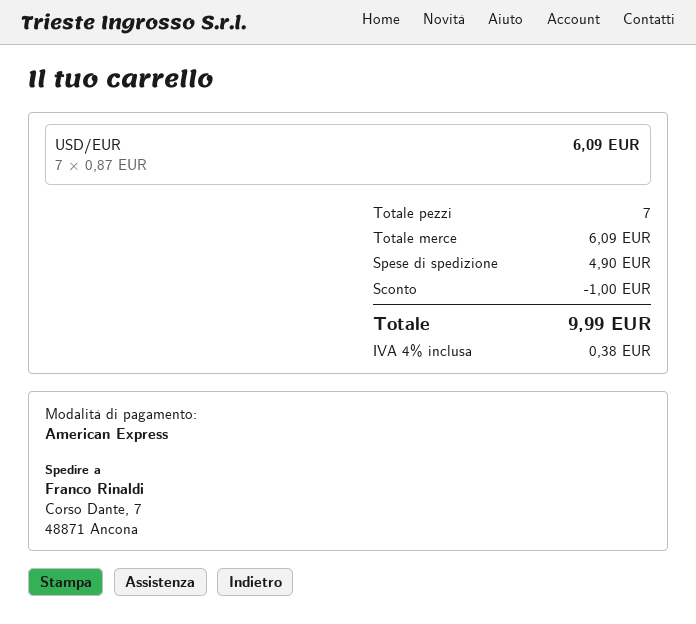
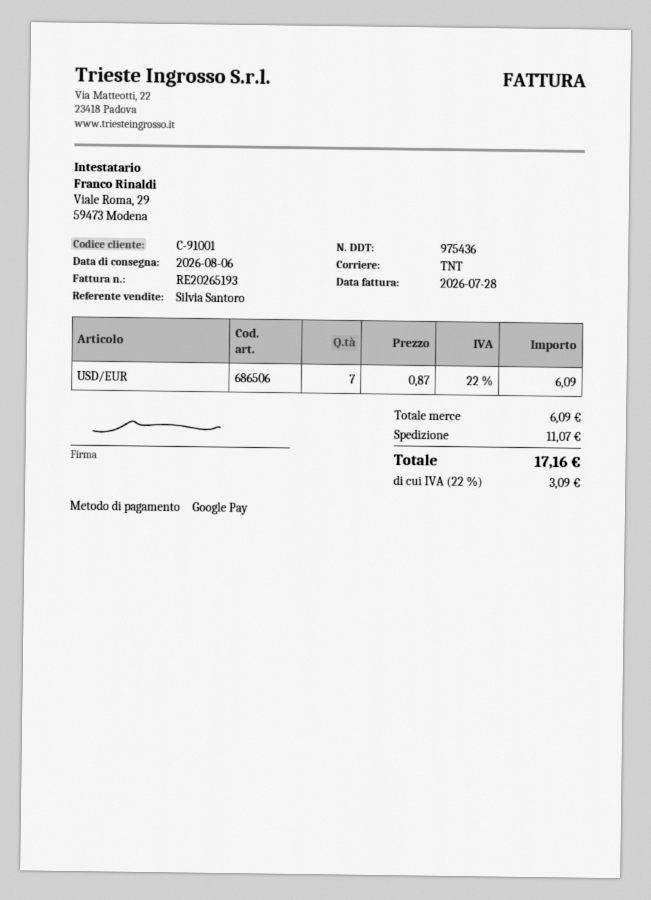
payment method: American Express -> Google Pay
discount: 1.00 -> none
shipping: 4.90 -> 11.07
tax: 4% = 0.38 -> 22% = 3.09
total: 9.99 -> 17.16

